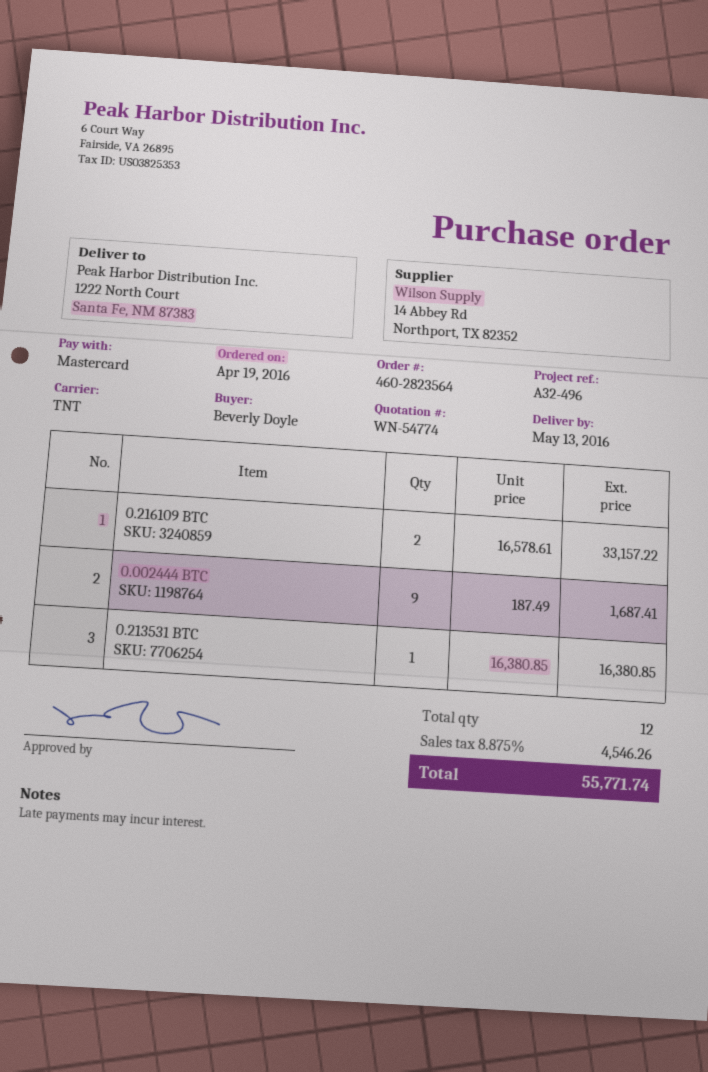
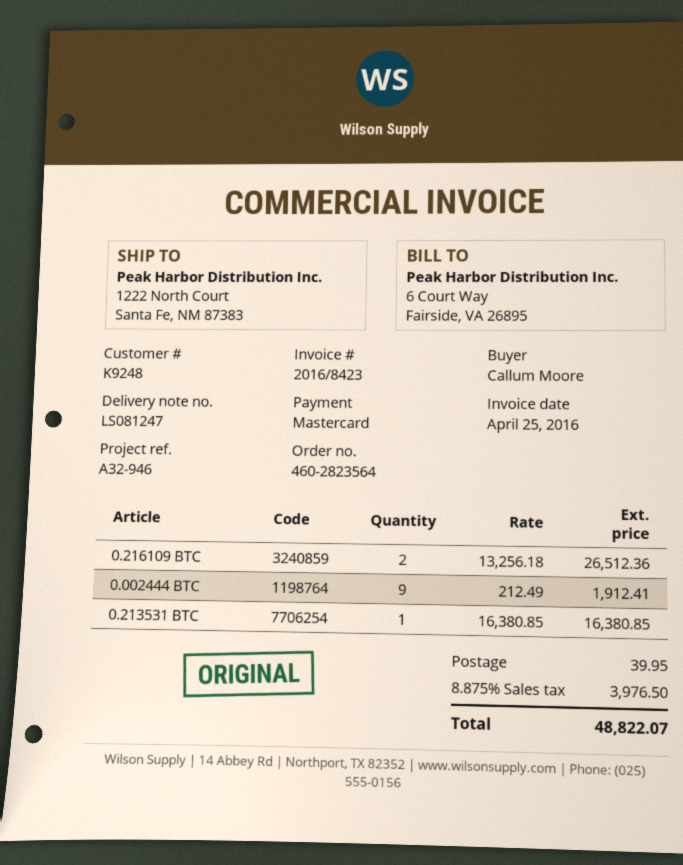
reference: A32-496 -> A32-946
ordered by: Beverly Doyle -> Callum Moore
0.216109 BTC: 2 x 16578.61 = 33157.22 -> 2 x 13256.18 = 26512.36
0.002444 BTC: 9 x 187.49 = 1687.41 -> 9 x 212.49 = 1912.41
shipping: none -> 39.95
tax: 8.875% = 4546.26 -> 8.875% = 3976.50
total: 55771.74 -> 48822.07

